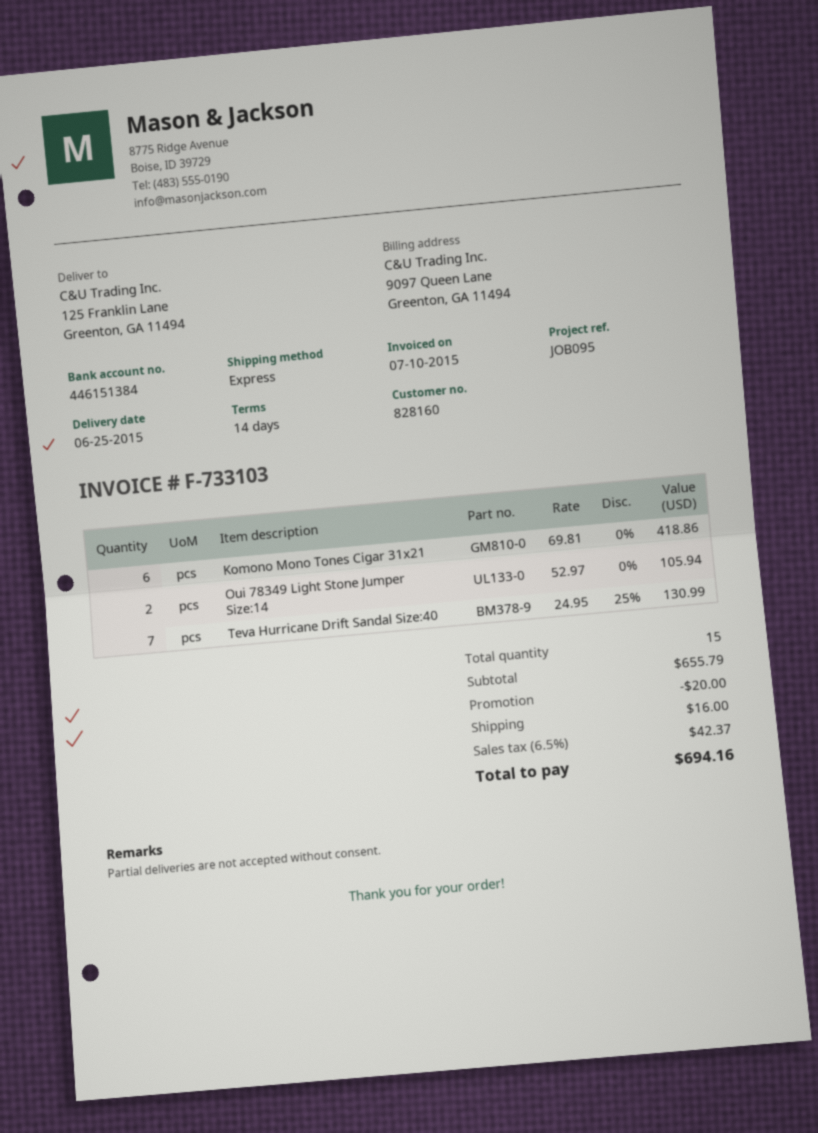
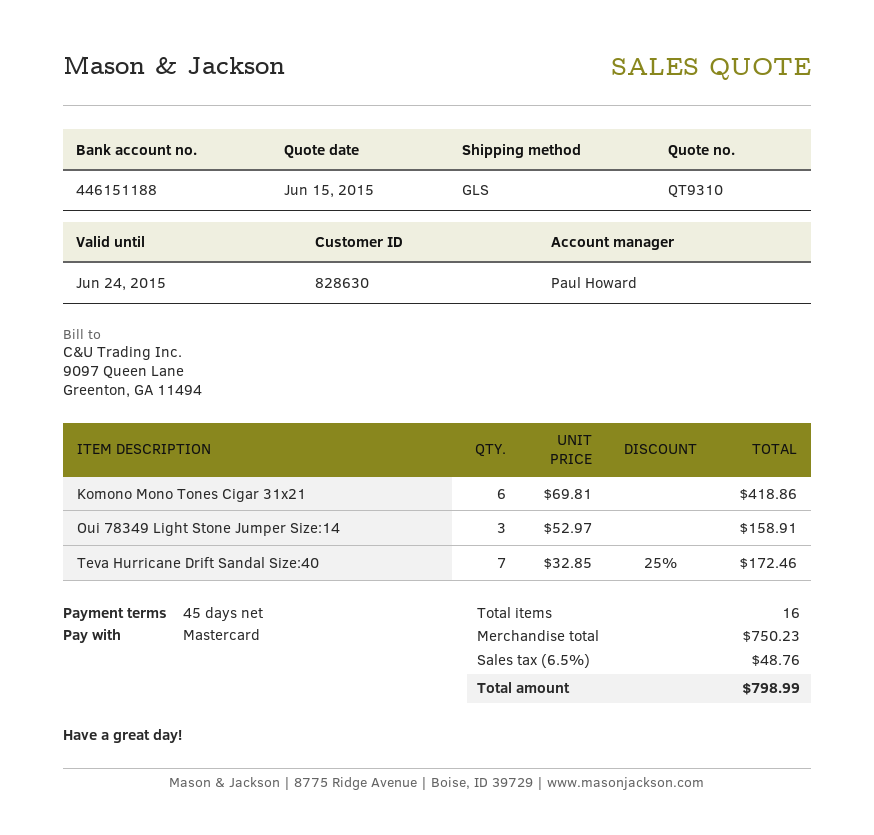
payment terms: 14 days -> 45 days
customer number: 828160 -> 828630
bank account: 446151384 -> 446151188
shipping method: express -> GLS
Oui 78349 Light Stone Jumper Size:14: 2 x 52.97 = 105.94 -> 3 x 52.97 = 158.91
Teva Hurricane Drift Sandal Size:40: 7 x 24.95 - 25% = 130.99 -> 7 x 32.85 - 25% = 172.46
total quantity: 15 -> 16
subtotal: 655.79 -> 750.23
discount: 20.00 -> none
shipping: 16.00 -> none
tax: 6.5% = 42.37 -> 6.5% = 48.76
total: 694.16 -> 798.99

